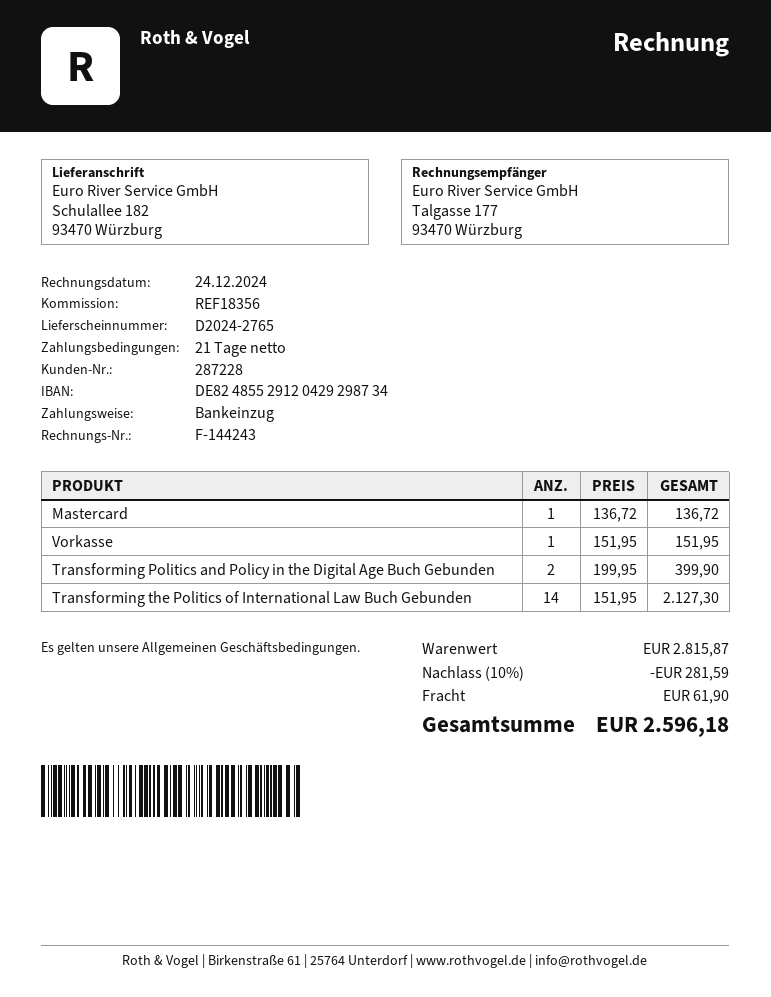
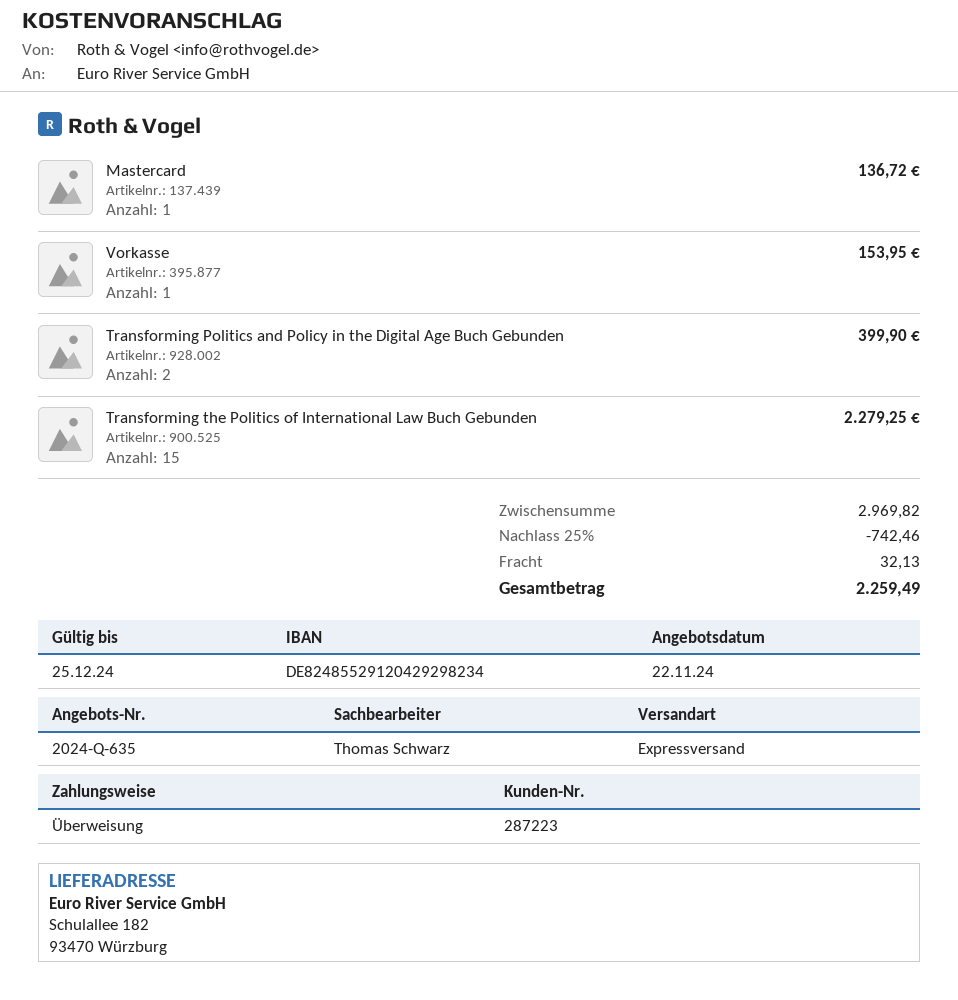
customer number: 287228 -> 287223
payment method: direct debit -> bank transfer
bank account: DE82485529120429298734 -> DE82485529120429298234
Vorkasse: 1 for 151.95 -> 1 for 153.95
Transforming the Politics of International Law Buch Gebunden: 14 for 2127.30 -> 15 for 2279.25
subtotal: 2815.87 -> 2969.82
discount: 10% = 281.59 -> 25% = 742.46
shipping: 61.90 -> 32.13
total: 2596.18 -> 2259.49

